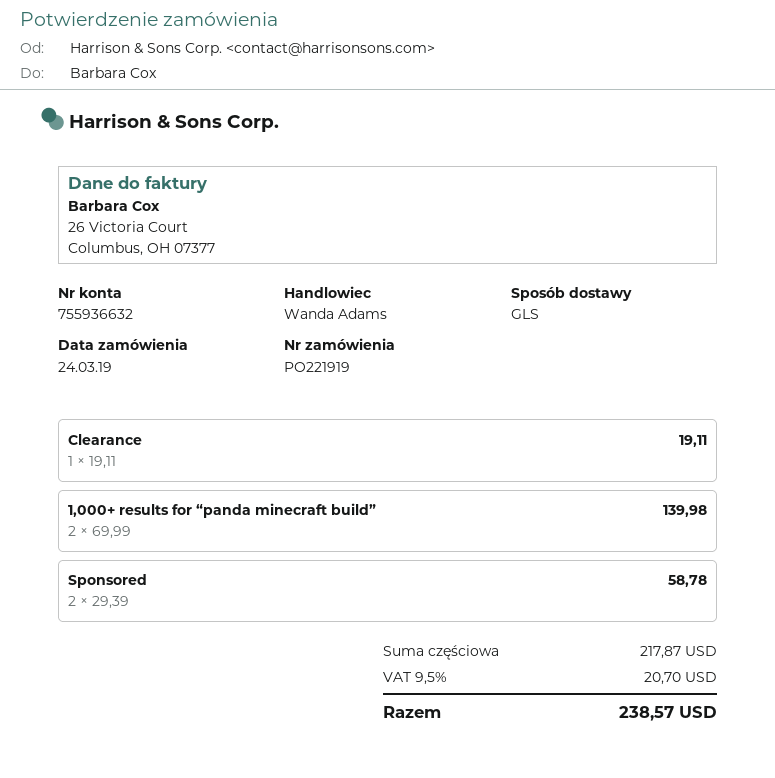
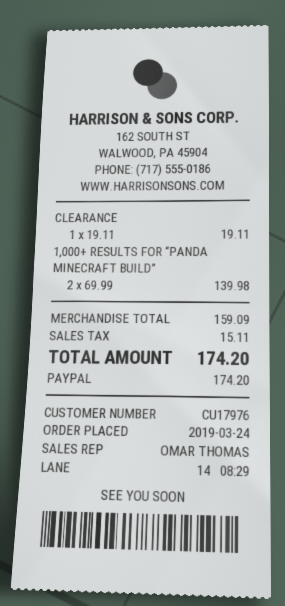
sales rep: Wanda Adams -> OMAR THOMAS
Sponsored: 2 x 29.39 = 58.78 -> none
subtotal: 217.87 -> 159.09
tax: 20.70 -> 15.11
total: 238.57 -> 174.20

